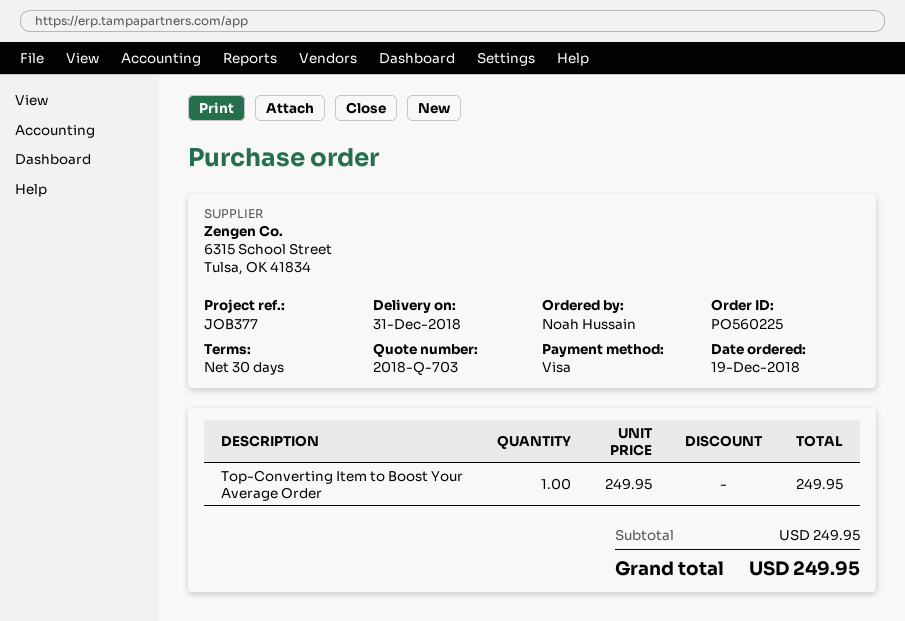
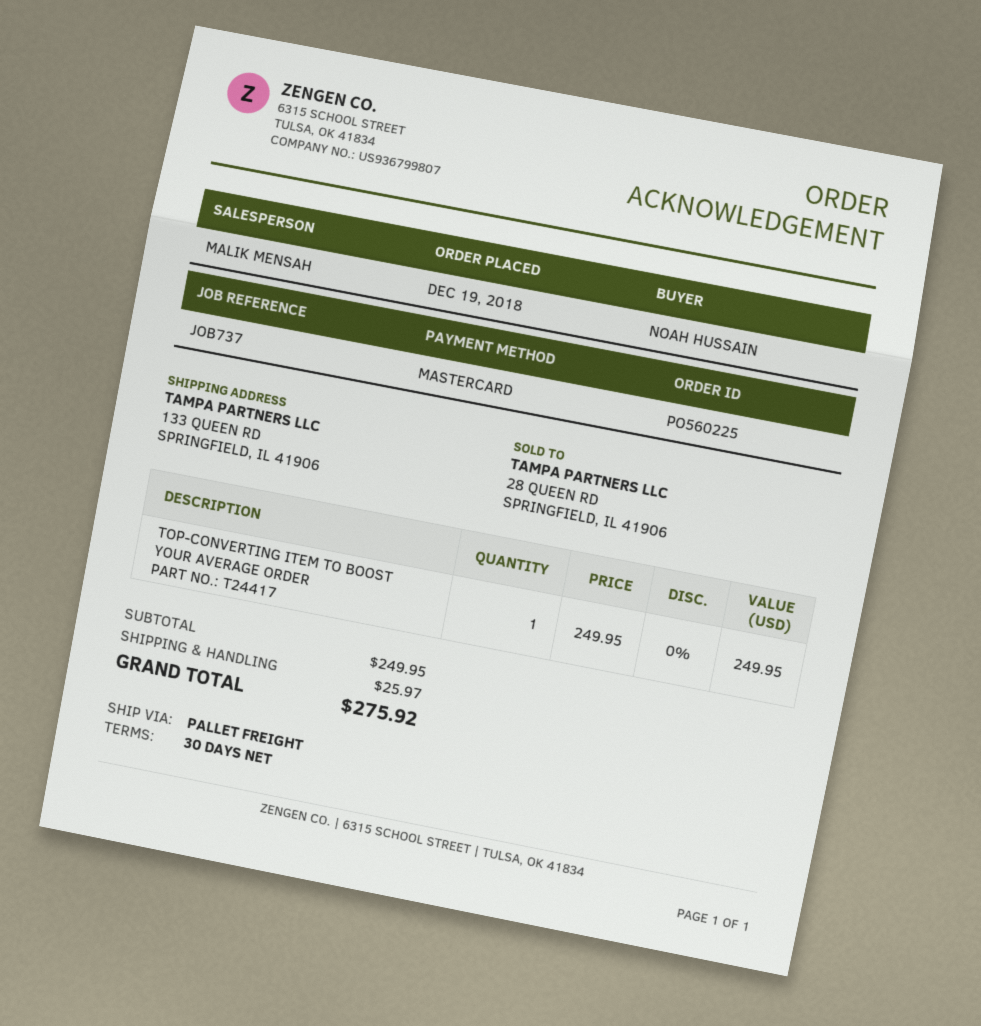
reference: JOB377 -> JOB737
payment method: Visa -> Mastercard
shipping: none -> 25.97
total: 249.95 -> 275.92

